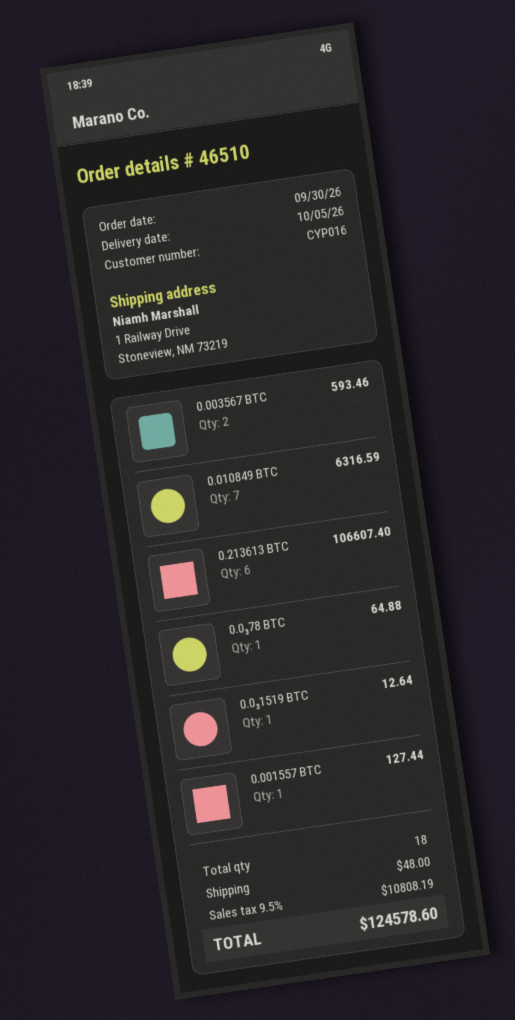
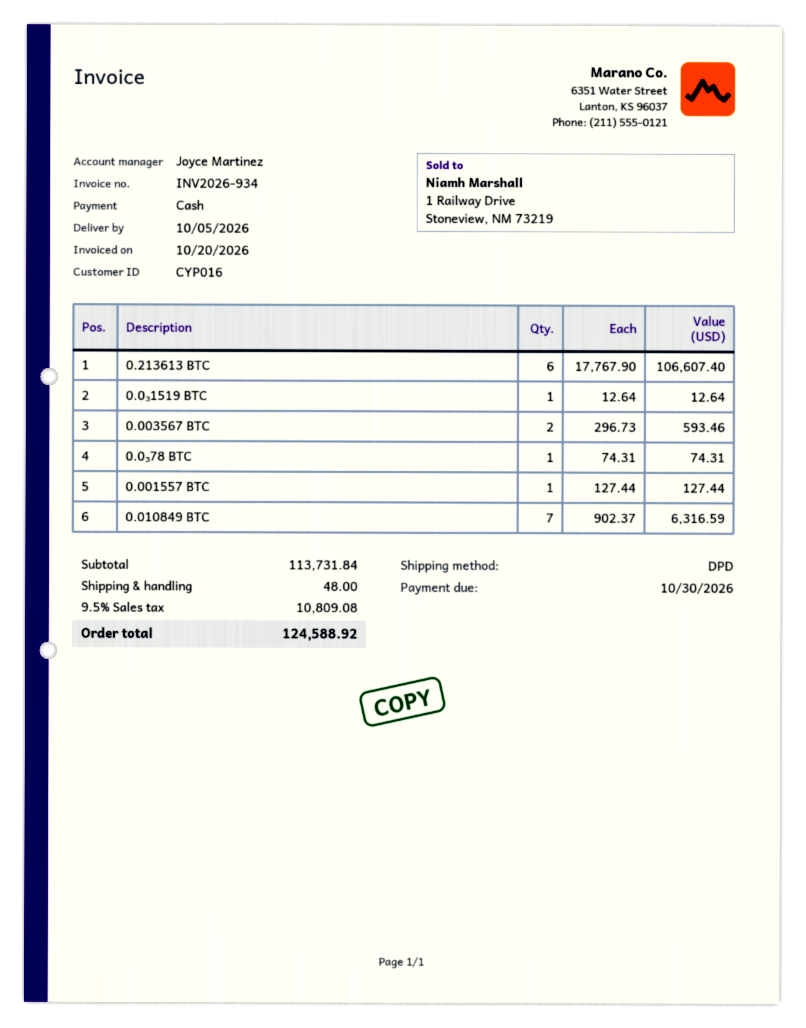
0.0₃78 BTC: 1 for 64.88 -> 1 for 74.31
tax: 9.5% = 10808.19 -> 9.5% = 10809.08
total: 124578.60 -> 124588.92

